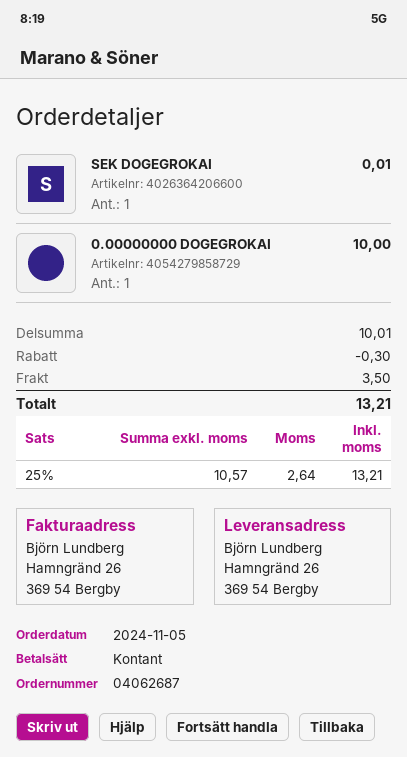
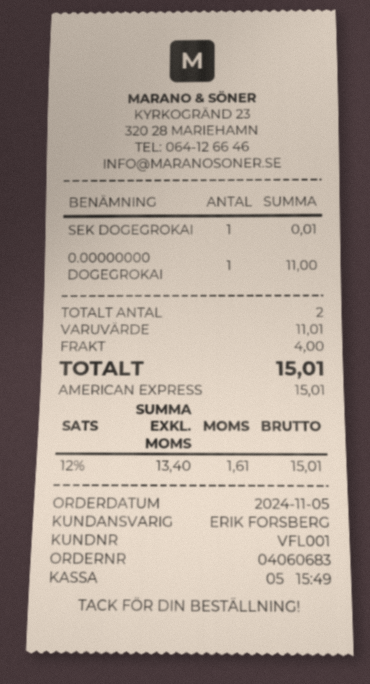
order number: 04062687 -> 04060683
payment method: cash -> American Express
0.00000000 DOGEGROKAI: 1 for 10.00 -> 1 for 11.00
subtotal: 10.01 -> 11.01
discount: 0.30 -> none
shipping: 3.50 -> 4.00
net: 10.57 -> 13.40
tax: 25% = 2.64 -> 12% = 1.61
total: 13.21 -> 15.01

